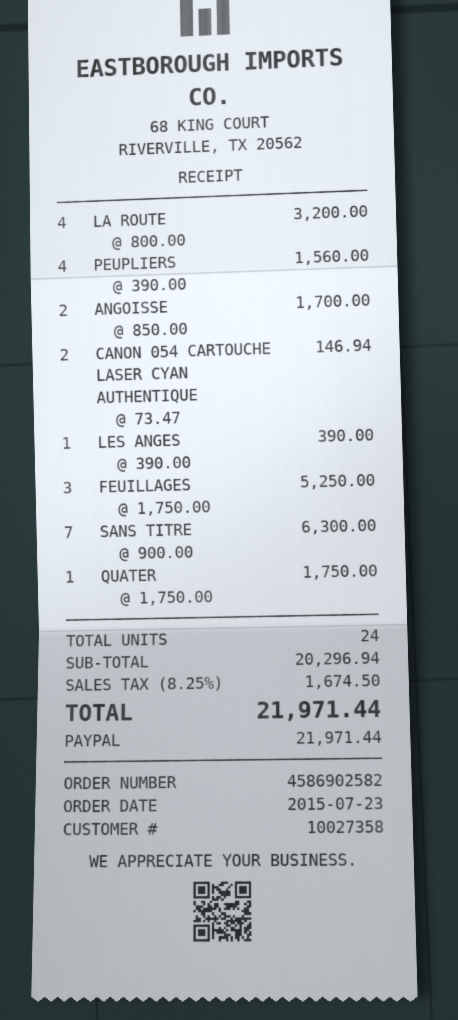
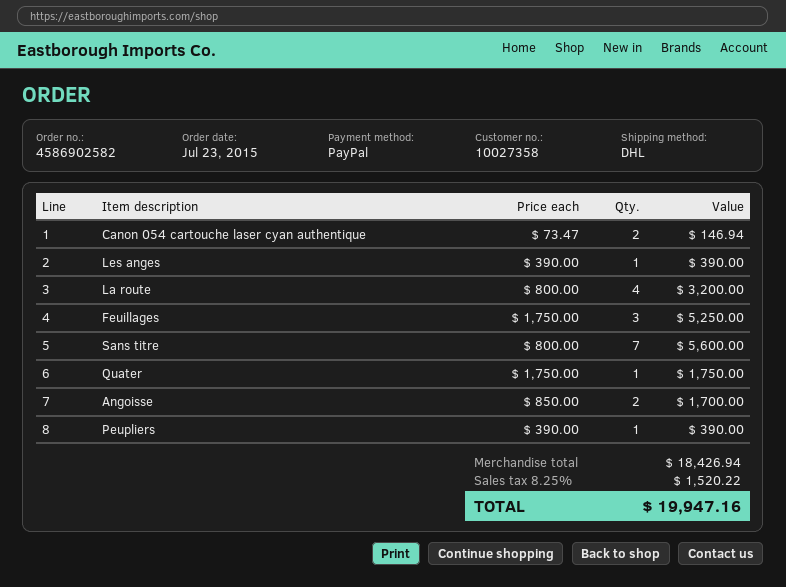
PEUPLIERS: 4 x 390.00 = 1560.00 -> 1 x 390.00 = 390.00
SANS TITRE: 7 x 900.00 = 6300.00 -> 7 x 800.00 = 5600.00
subtotal: 20296.94 -> 18426.94
tax: 8.25% = 1674.50 -> 8.25% = 1520.22
total: 21971.44 -> 19947.16

